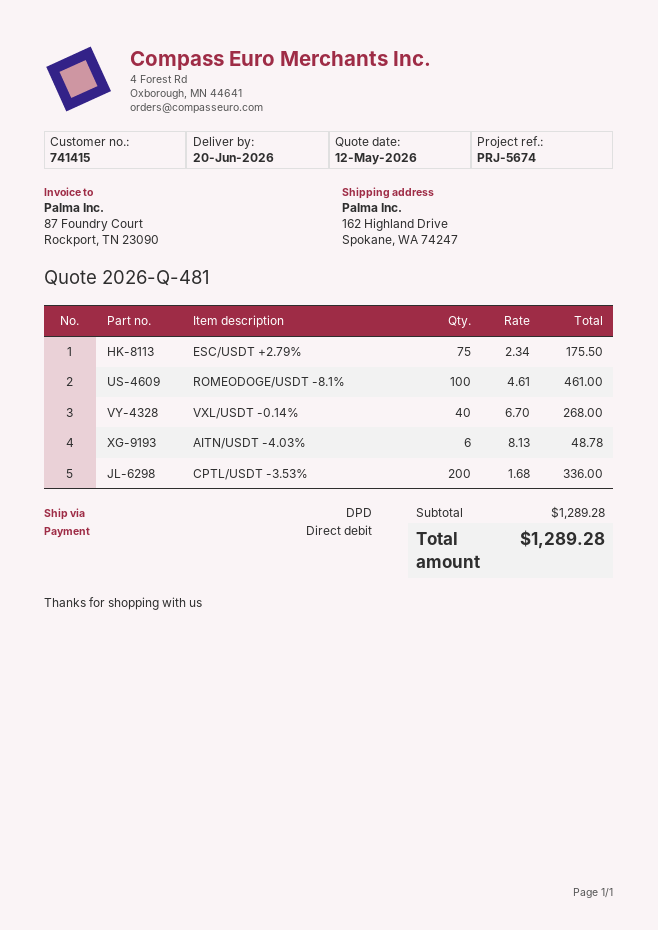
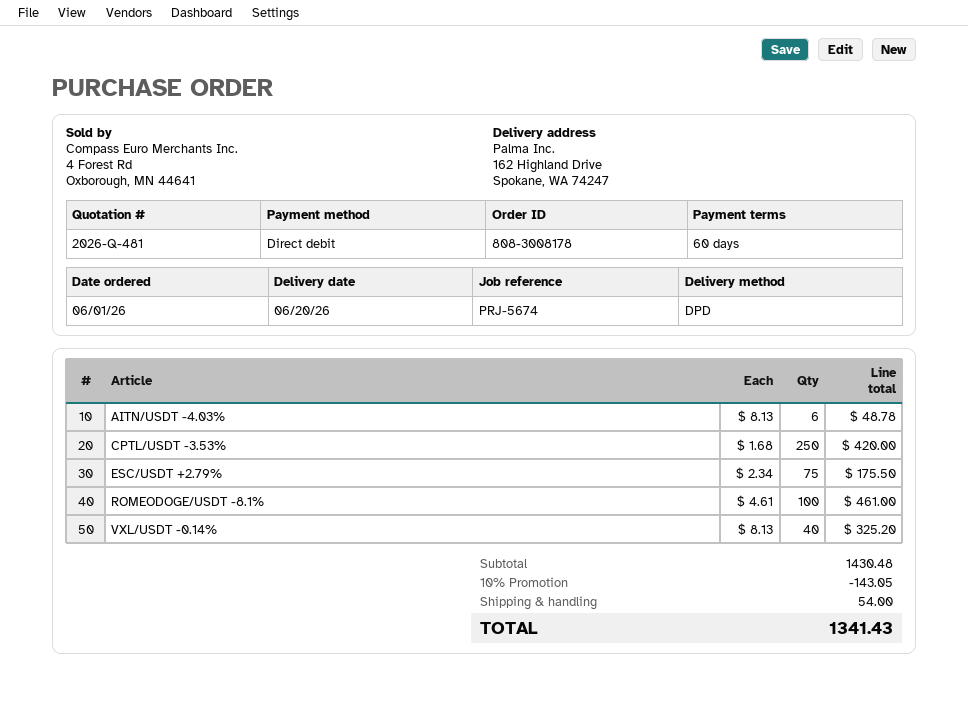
VXL/USDT -0.14%: 40 x 6.70 = 268.00 -> 40 x 8.13 = 325.20
CPTL/USDT -3.53%: 200 x 1.68 = 336.00 -> 250 x 1.68 = 420.00
subtotal: 1289.28 -> 1430.48
discount: none -> 10% = 143.05
shipping: none -> 54.00
total: 1289.28 -> 1341.43

